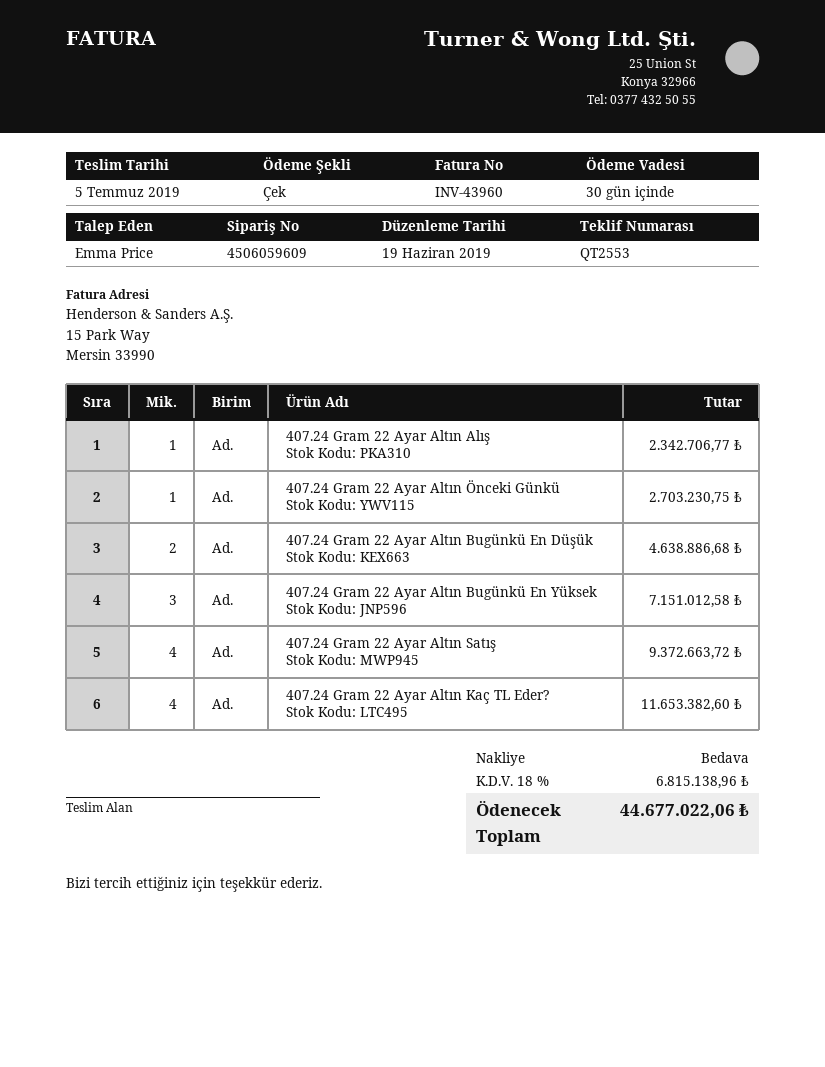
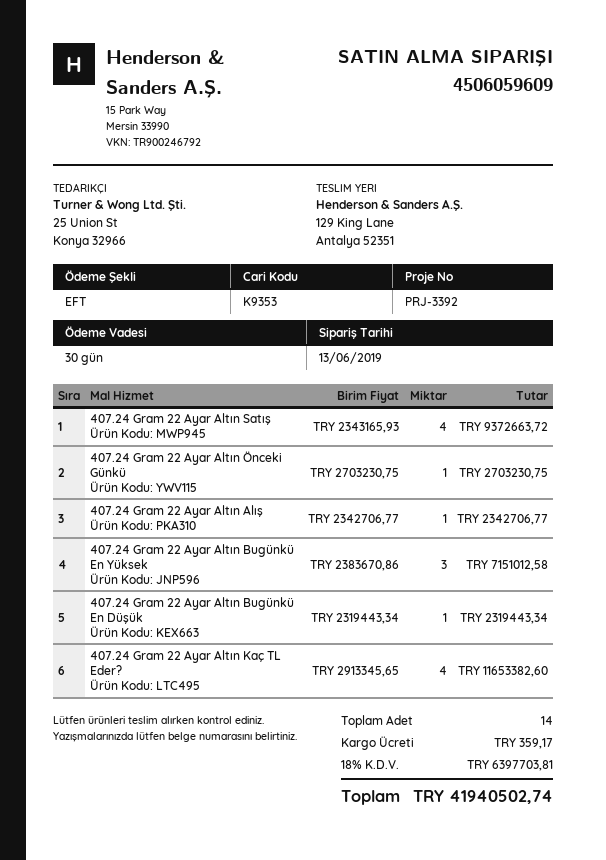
payment method: cheque -> bank transfer
407.24 Gram 22 Ayar Altın Bugünkü En Düşük: 2 for 4638886.68 -> 1 for 2319443.34
shipping: 0.00 -> 359.17
tax: 18% = 6815138.96 -> 18% = 6397703.81
total: 44677022.06 -> 41940502.74

